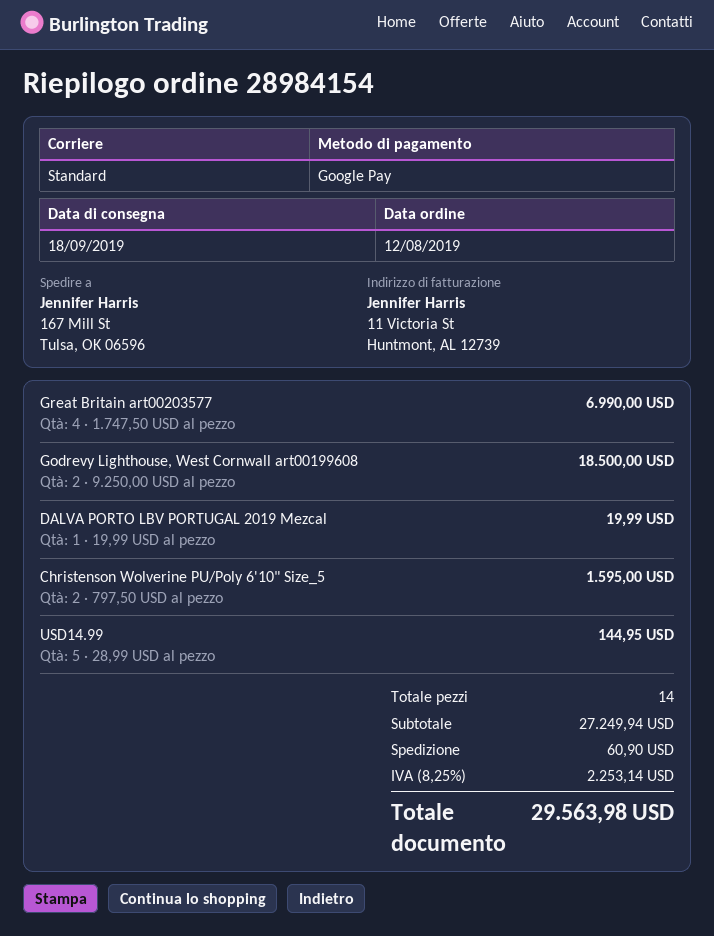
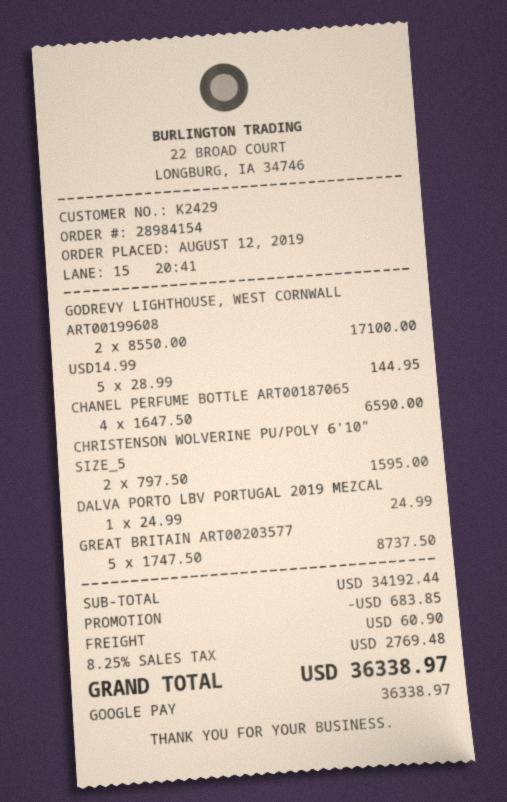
Great Britain art00203577: 4 x 1747.50 = 6990.00 -> 5 x 1747.50 = 8737.50
Godrevy Lighthouse, West Cornwall art00199608: 2 x 9250.00 = 18500.00 -> 2 x 8550.00 = 17100.00
DALVA PORTO LBV PORTUGAL 2019 Mezcal: 1 x 19.99 = 19.99 -> 1 x 24.99 = 24.99
CHANEL PERFUME BOTTLE ART00187065: none -> 4 x 1647.50 = 6590.00
subtotal: 27249.94 -> 34192.44
discount: none -> 683.85
tax: 8.25% = 2253.14 -> 8.25% = 2769.48
total: 29563.98 -> 36338.97

